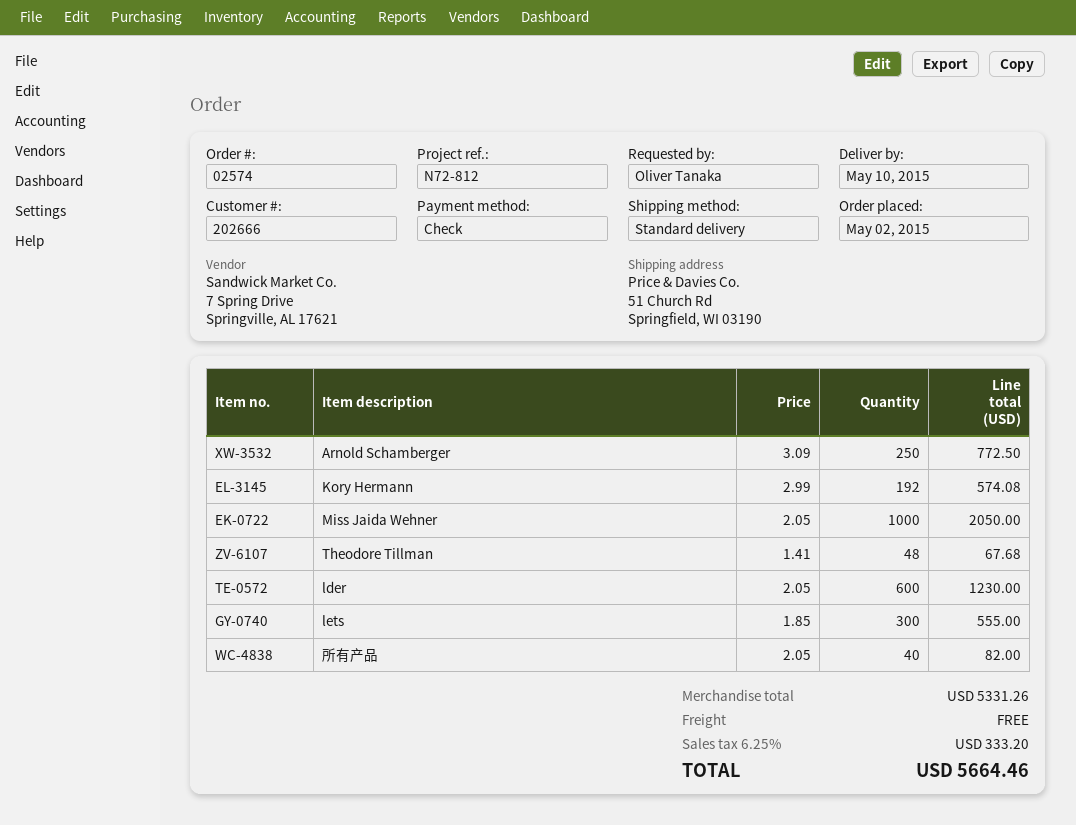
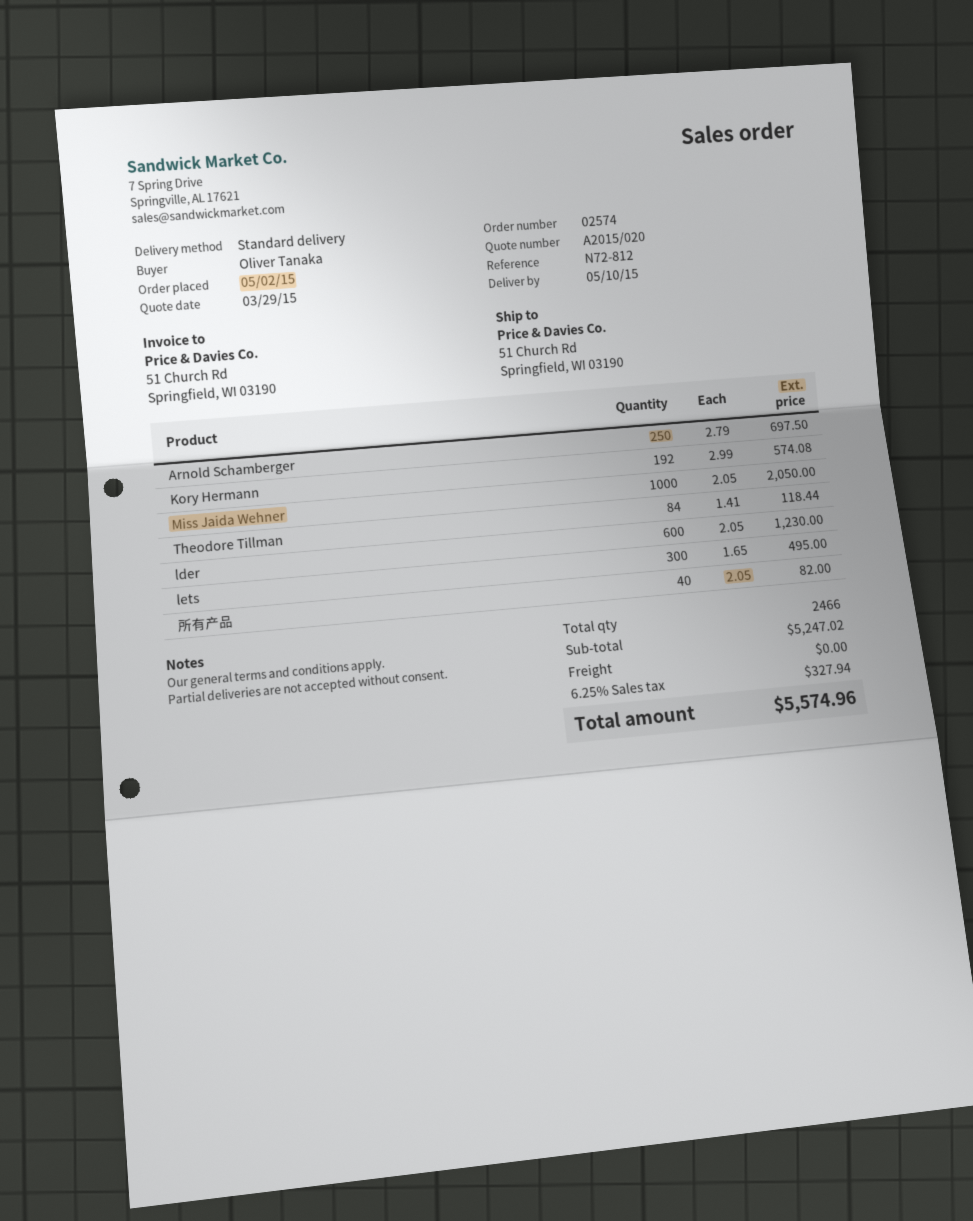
Arnold Schamberger: 250 x 3.09 = 772.50 -> 250 x 2.79 = 697.50
Theodore Tillman: 48 x 1.41 = 67.68 -> 84 x 1.41 = 118.44
lets: 300 x 1.85 = 555.00 -> 300 x 1.65 = 495.00
subtotal: 5331.26 -> 5247.02
tax: 6.25% = 333.20 -> 6.25% = 327.94
total: 5664.46 -> 5574.96

